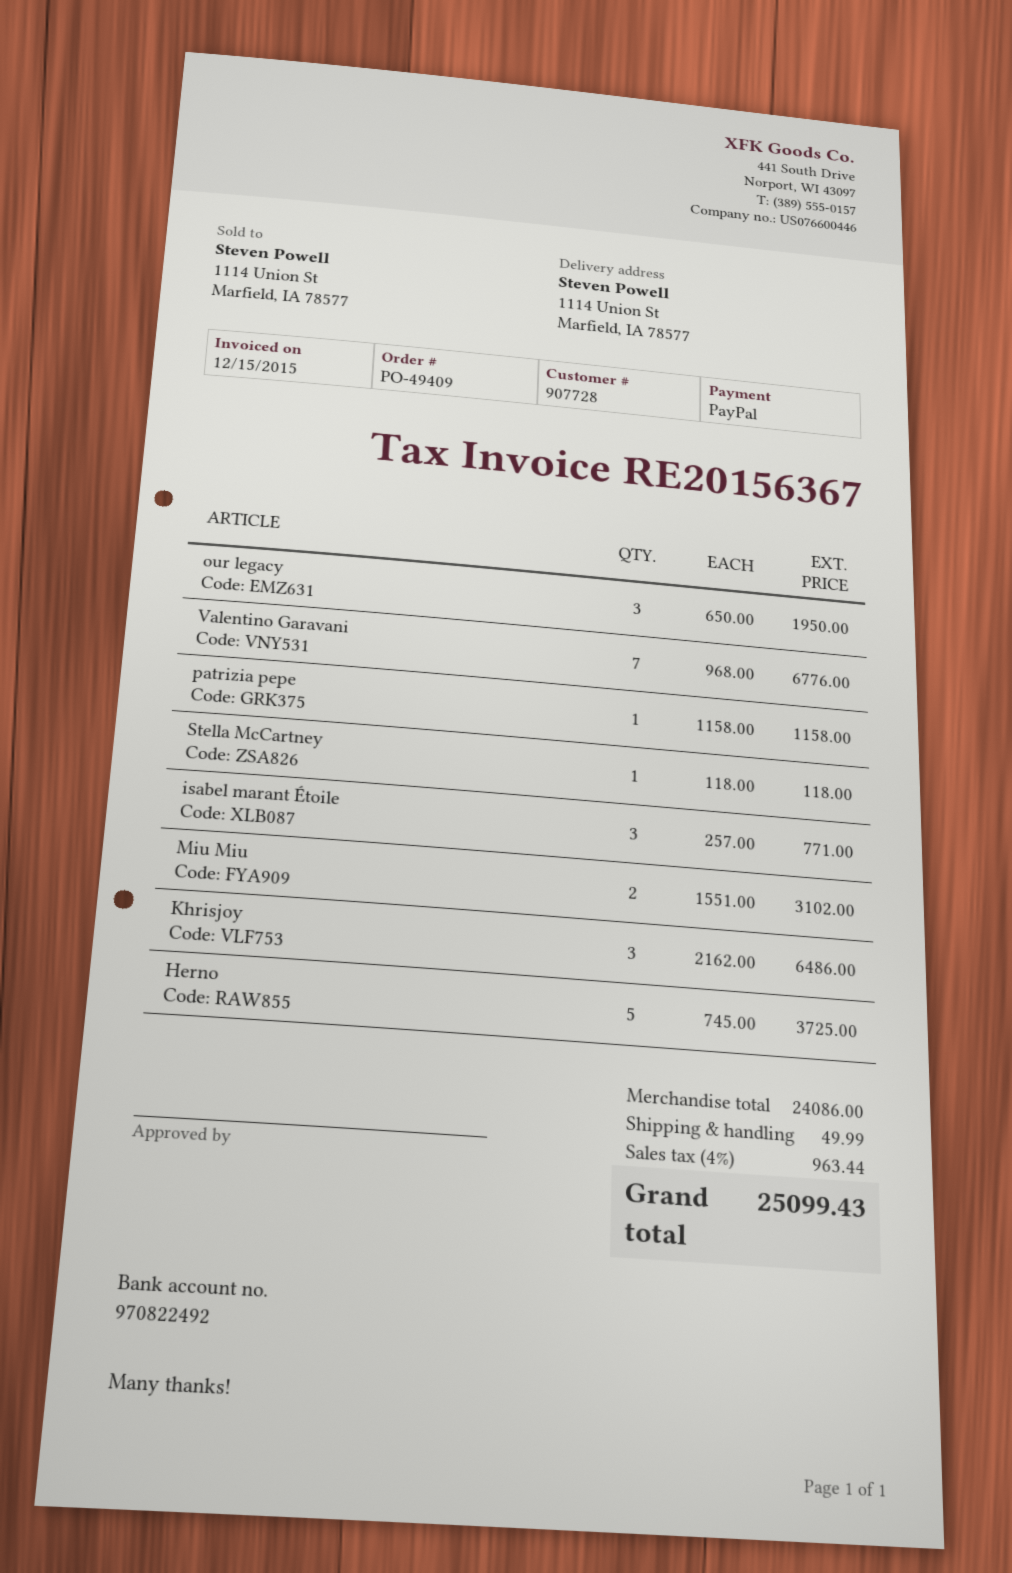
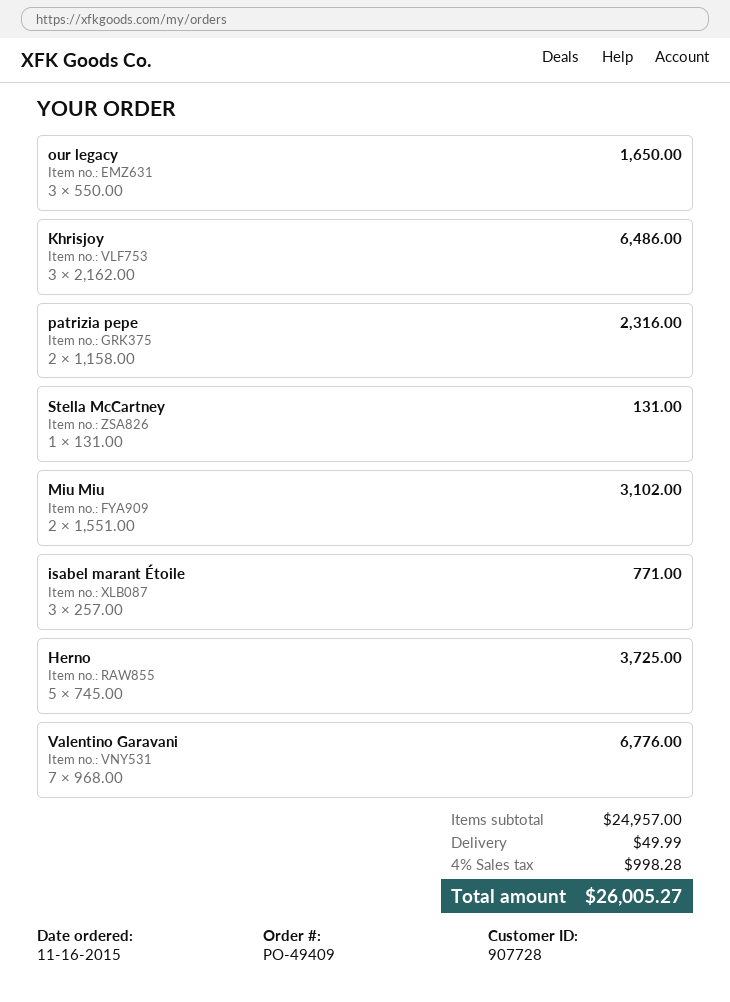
our legacy: 3 x 650.00 = 1950.00 -> 3 x 550.00 = 1650.00
patrizia pepe: 1 x 1158.00 = 1158.00 -> 2 x 1158.00 = 2316.00
Stella McCartney: 1 x 118.00 = 118.00 -> 1 x 131.00 = 131.00
subtotal: 24086.00 -> 24957.00
tax: 4% = 963.44 -> 4% = 998.28
total: 25099.43 -> 26005.27

